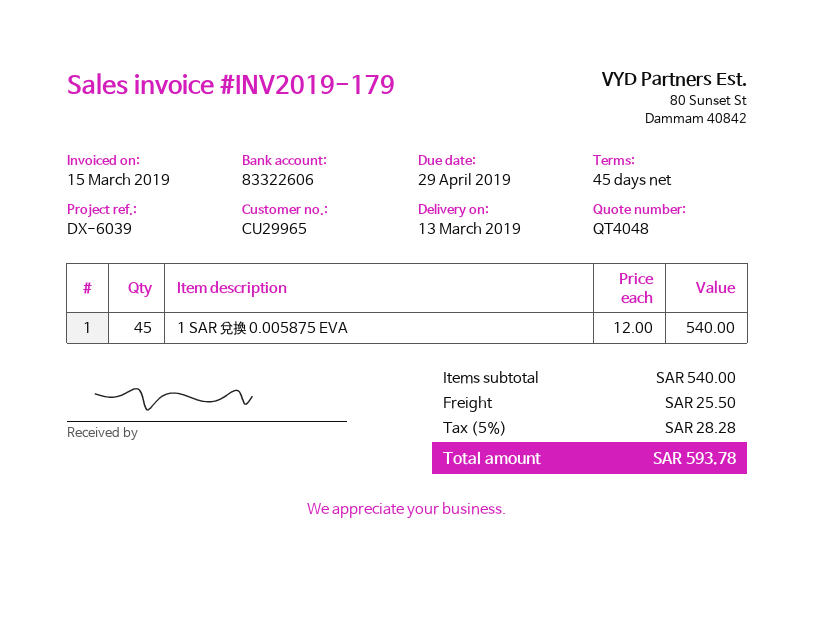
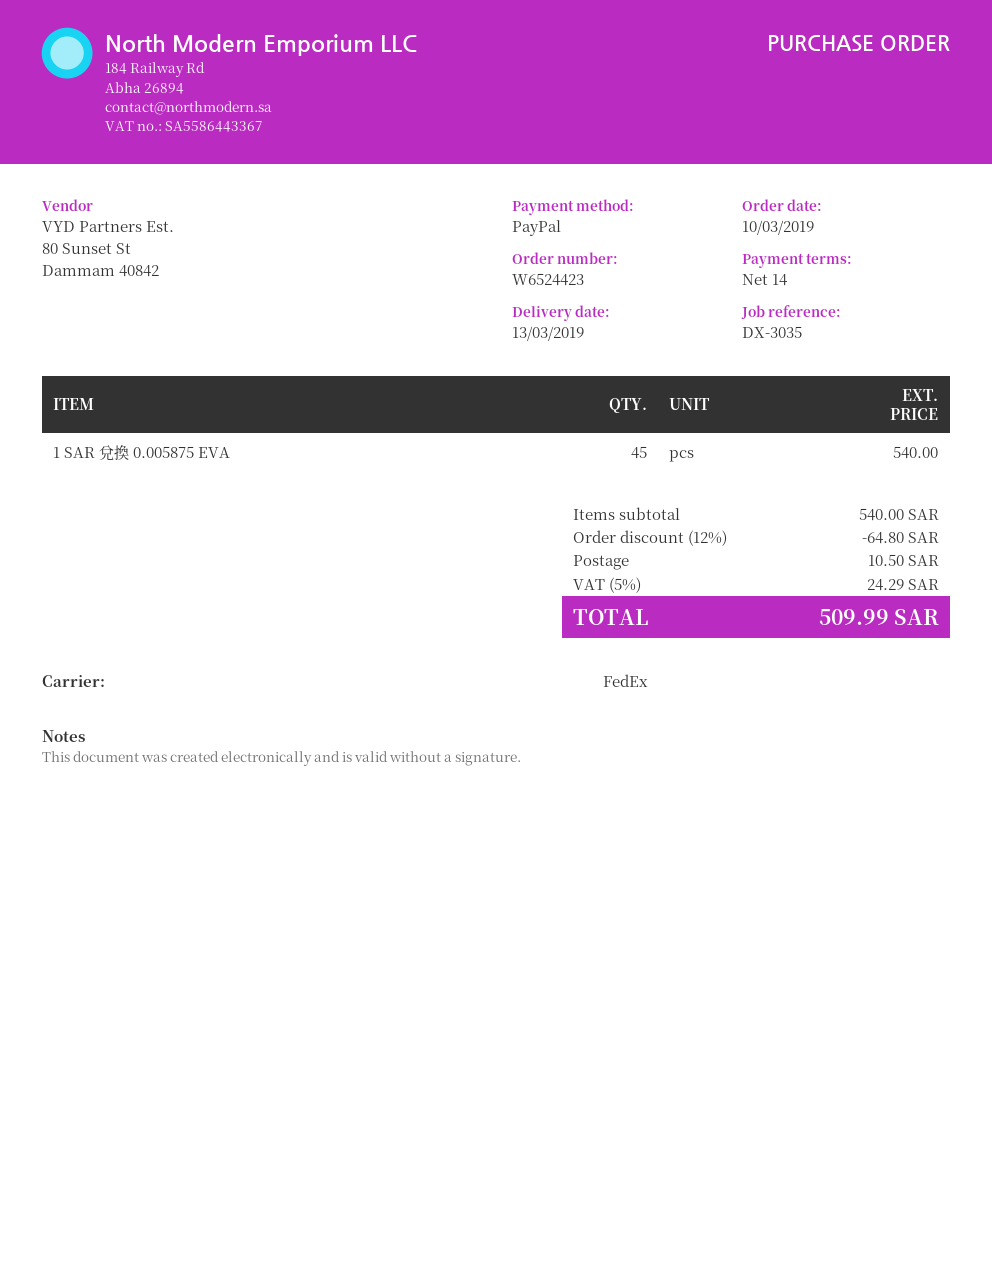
payment terms: 45 days -> 14 days
reference: DX-6039 -> DX-3035
discount: none -> 12% = 64.80
shipping: 25.50 -> 10.50
tax: 5% = 28.28 -> 5% = 24.29
total: 593.78 -> 509.99

